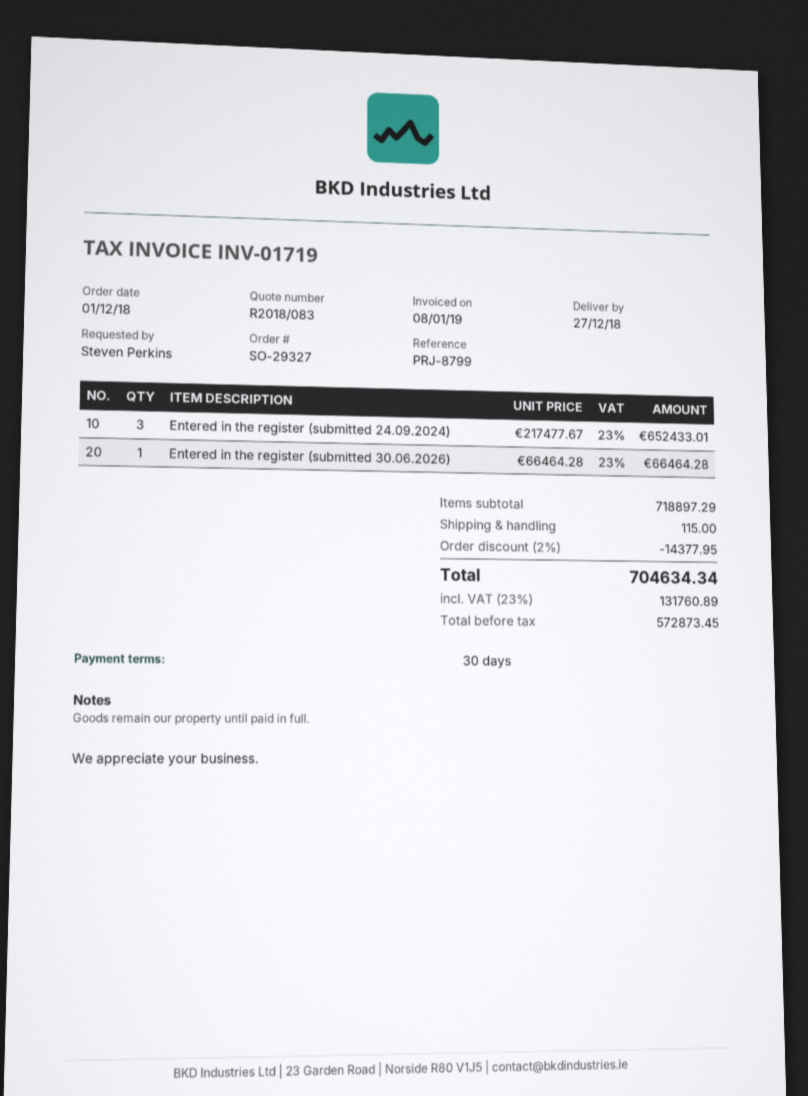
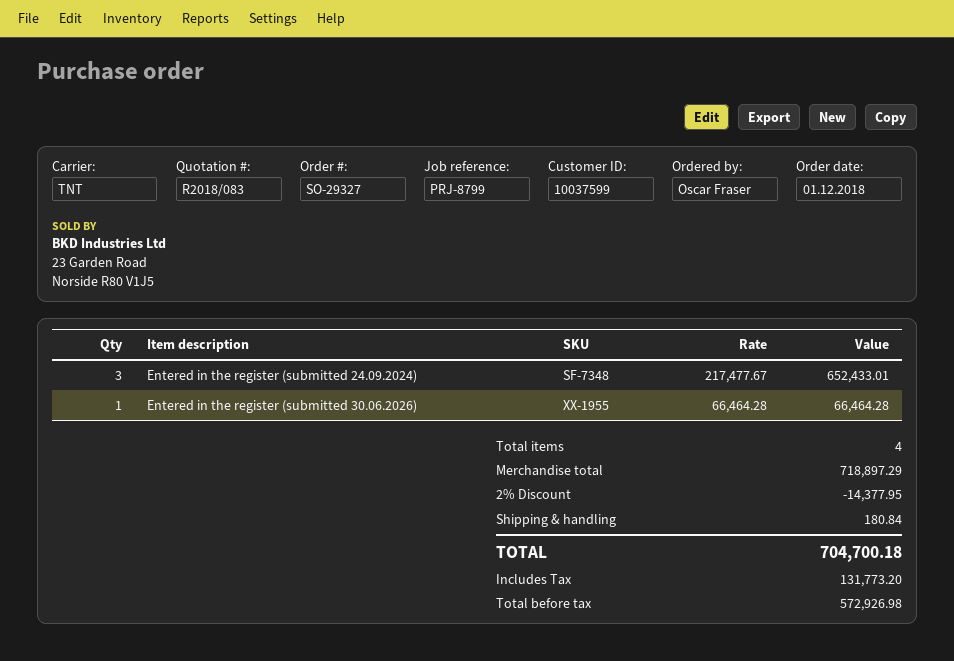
ordered by: Steven Perkins -> Oscar Fraser
shipping: 115.00 -> 180.84
net: 572873.45 -> 572926.98
tax: 131760.89 -> 131773.20
total: 704634.34 -> 704700.18

